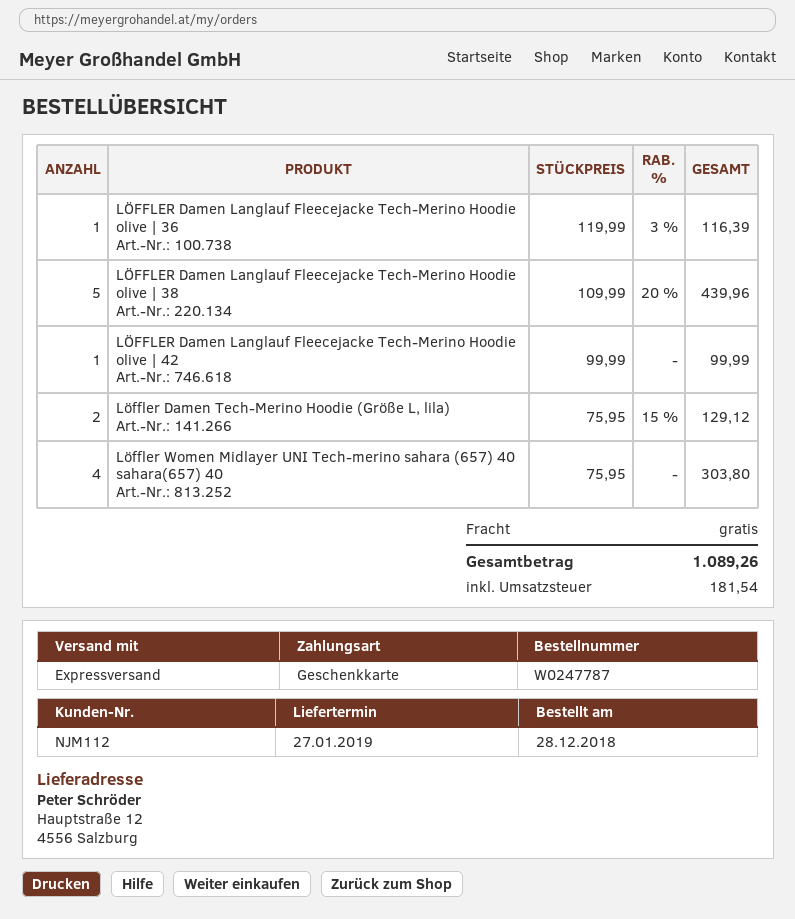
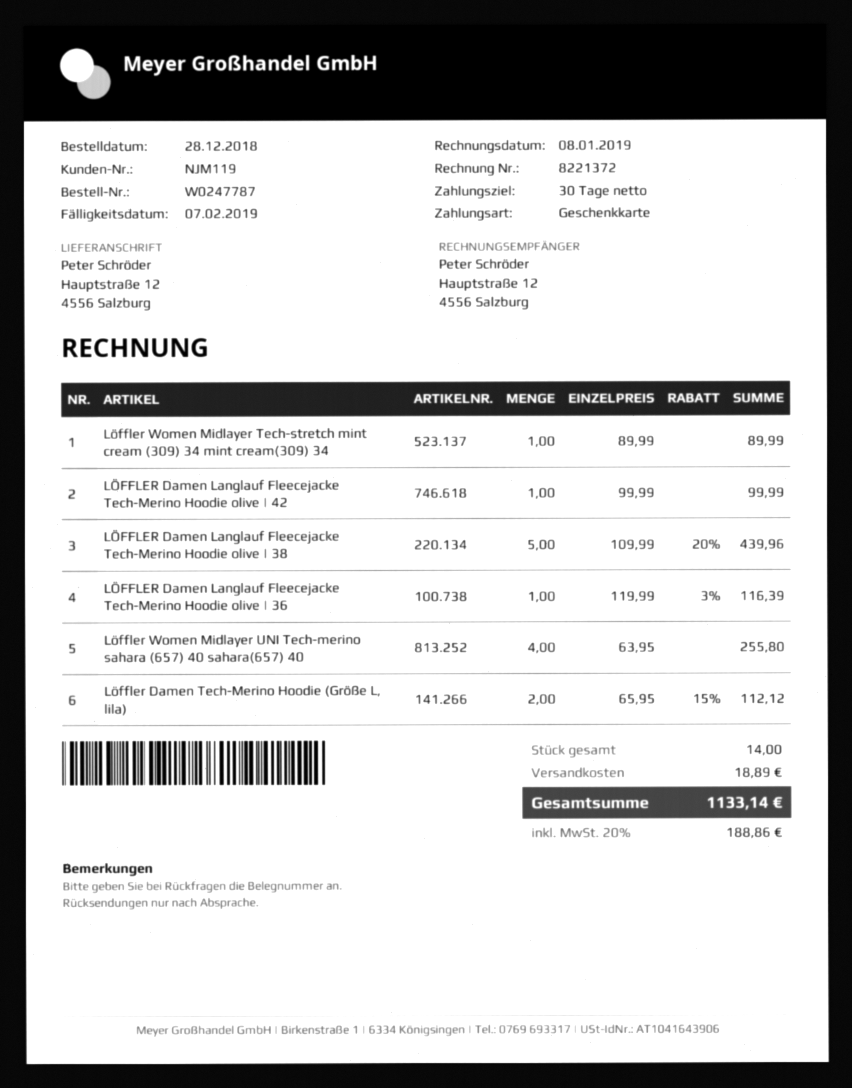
customer number: NJM112 -> NJM119
Löffler Damen Tech-Merino Hoodie (Größe L, lila): 2 x 75.95 - 15% = 129.12 -> 2 x 65.95 - 15% = 112.12
Löffler Women Midlayer UNI Tech-merino sahara (657) 40 sahara(657) 40: 4 x 75.95 = 303.80 -> 4 x 63.95 = 255.80
Löffler Women Midlayer Tech-stretch mint cream (309) 34 mint cream(309) 34: none -> 1 x 89.99 = 89.99
shipping: 0.00 -> 18.89
tax: 181.54 -> 188.86
total: 1089.26 -> 1133.14

